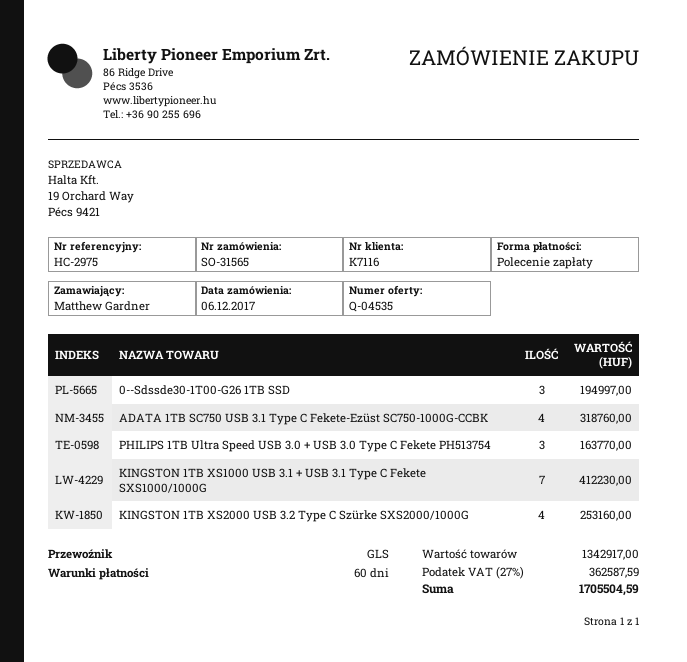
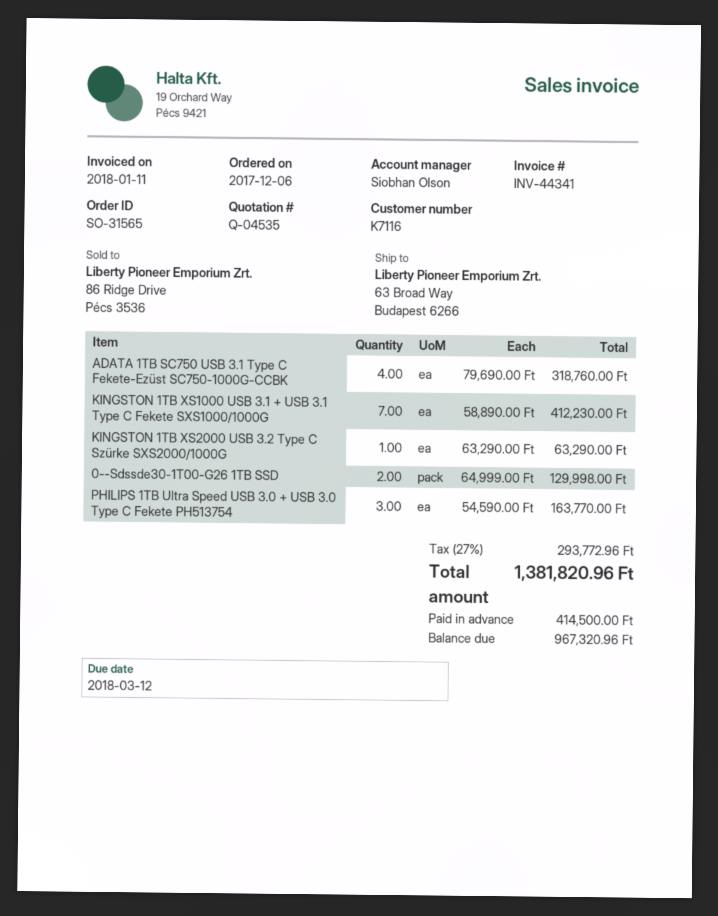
0--Sdssde30-1T00-G26 1TB SSD: 3 for 194997.00 -> 2 for 129998.00
KINGSTON 1TB XS2000 USB 3.2 Type C Szürke SXS2000/1000G: 4 for 253160.00 -> 1 for 63290.00
tax: 27% = 362587.59 -> 27% = 293772.96
total: 1705504.59 -> 1381820.96

